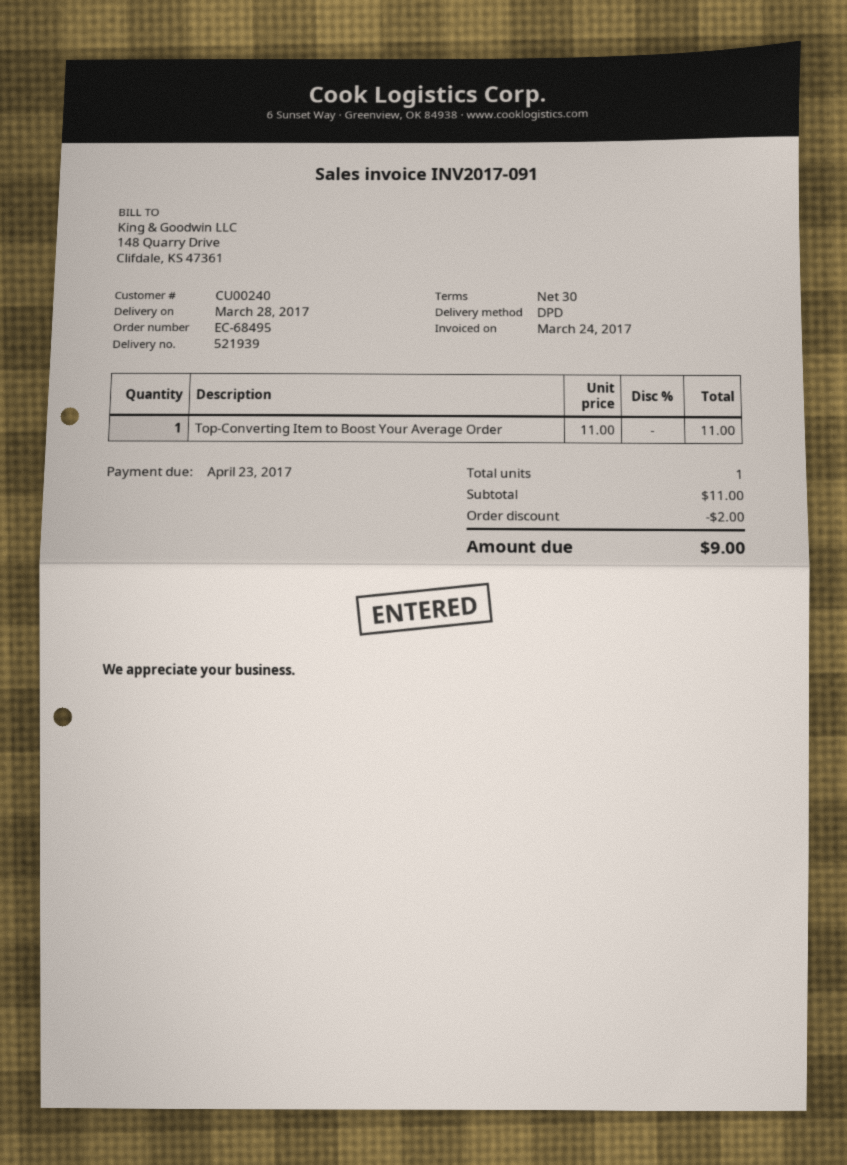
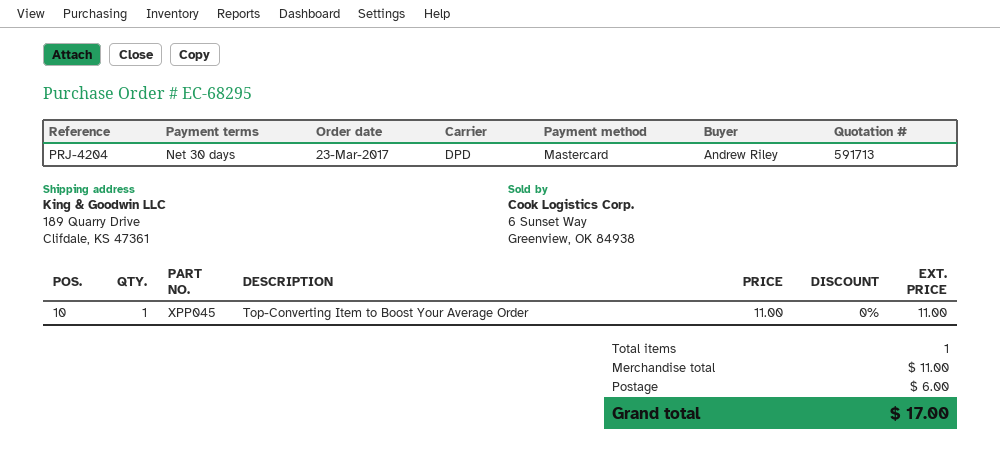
order number: EC-68495 -> EC-68295
discount: 2.00 -> none
shipping: none -> 6.00
total: 9.00 -> 17.00

